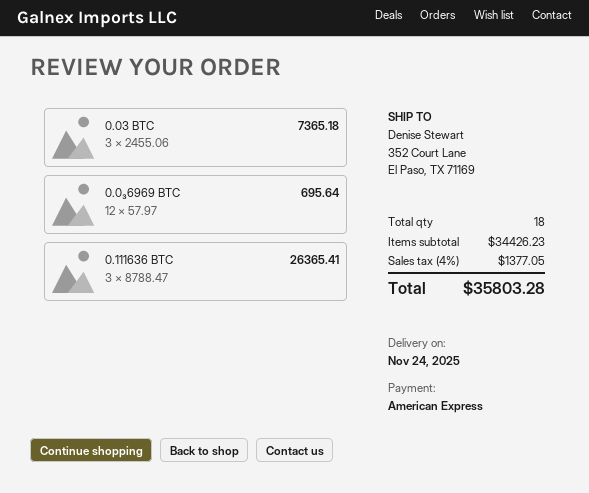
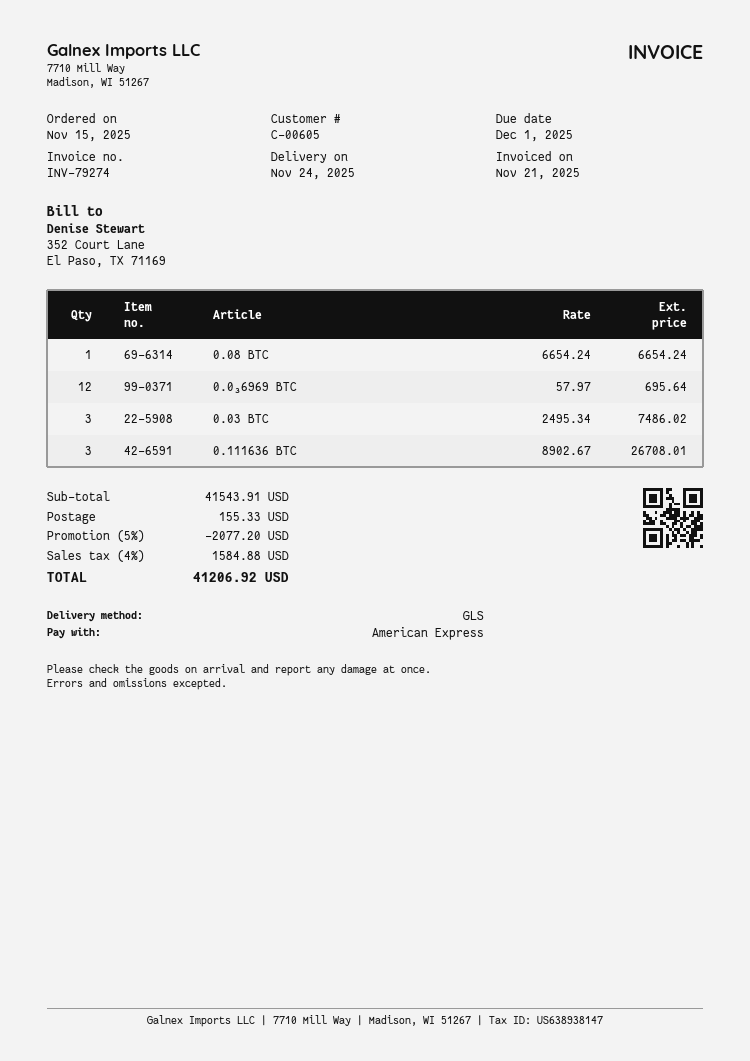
0.03 BTC: 3 x 2455.06 = 7365.18 -> 3 x 2495.34 = 7486.02
0.111636 BTC: 3 x 8788.47 = 26365.41 -> 3 x 8902.67 = 26708.01
0.08 BTC: none -> 1 x 6654.24 = 6654.24
subtotal: 34426.23 -> 41543.91
discount: none -> 5% = 2077.20
shipping: none -> 155.33
tax: 4% = 1377.05 -> 4% = 1584.88
total: 35803.28 -> 41206.92

